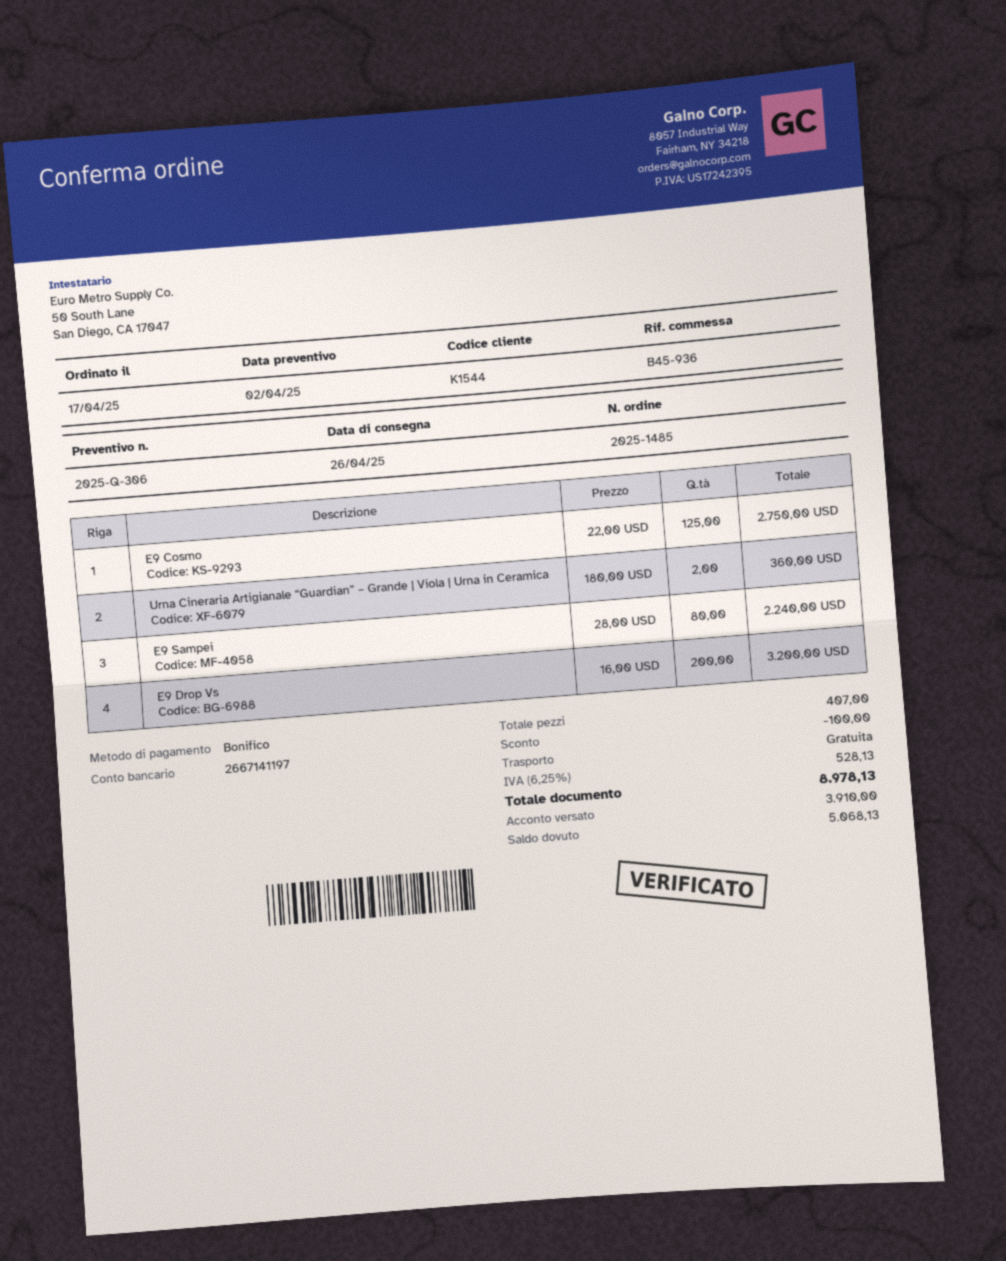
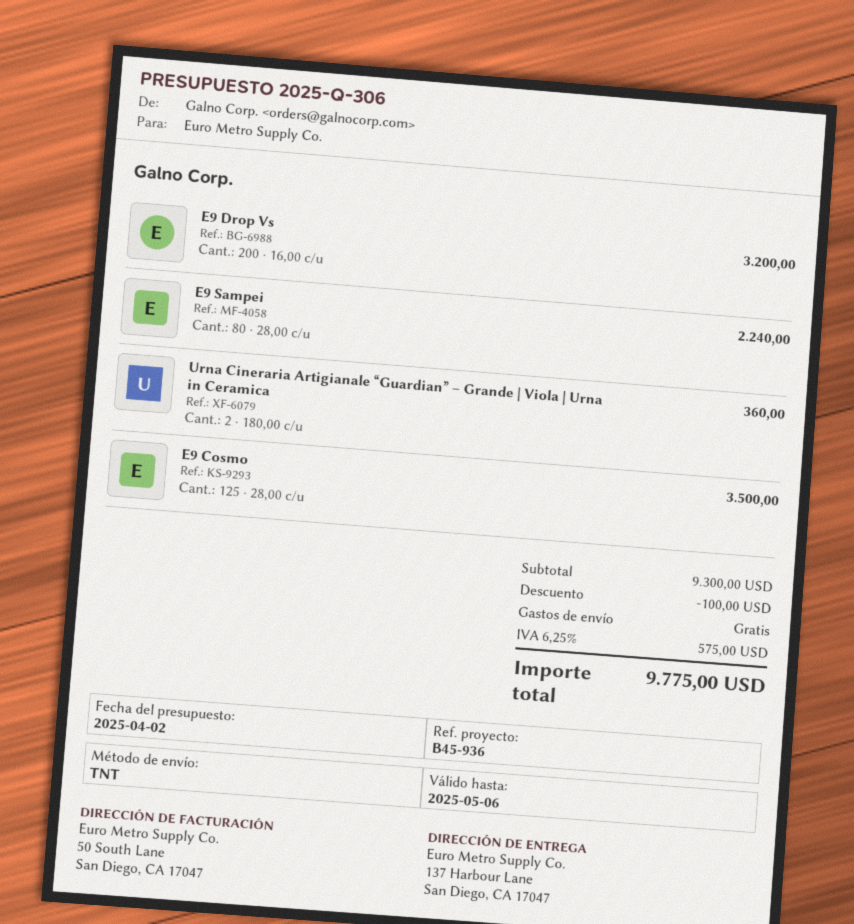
E9 Cosmo: 125 x 22.00 = 2750.00 -> 125 x 28.00 = 3500.00
tax: 6.25% = 528.13 -> 6.25% = 575.00
total: 8978.13 -> 9775.00

